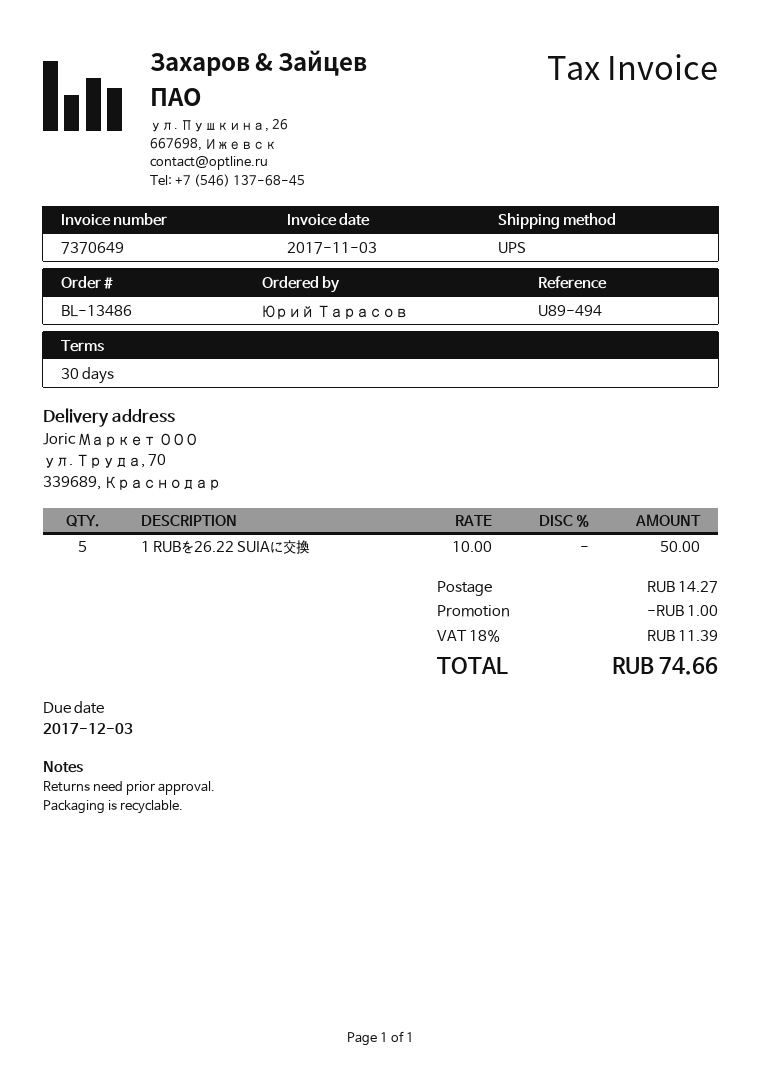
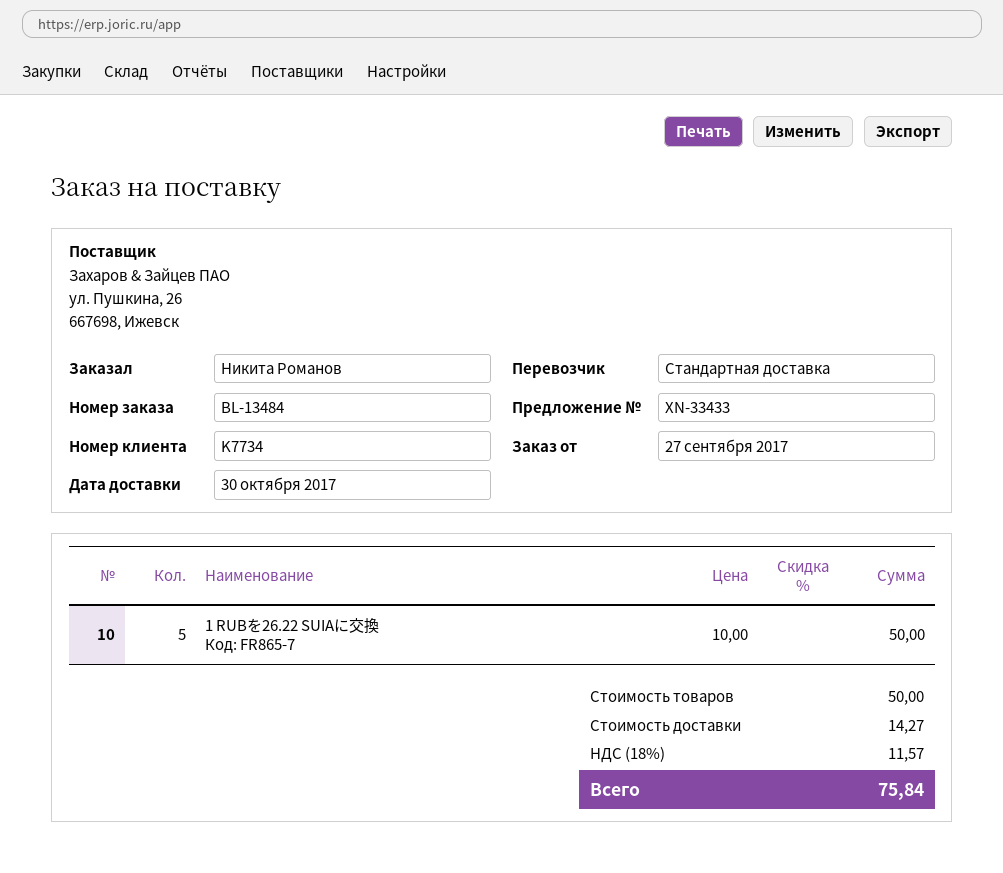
order number: BL-13486 -> BL-13484
ordered by: Юрий Тарасов -> Никита Романов
shipping method: UPS -> standard
discount: 1.00 -> none
tax: 18% = 11.39 -> 18% = 11.57
total: 74.66 -> 75.84

